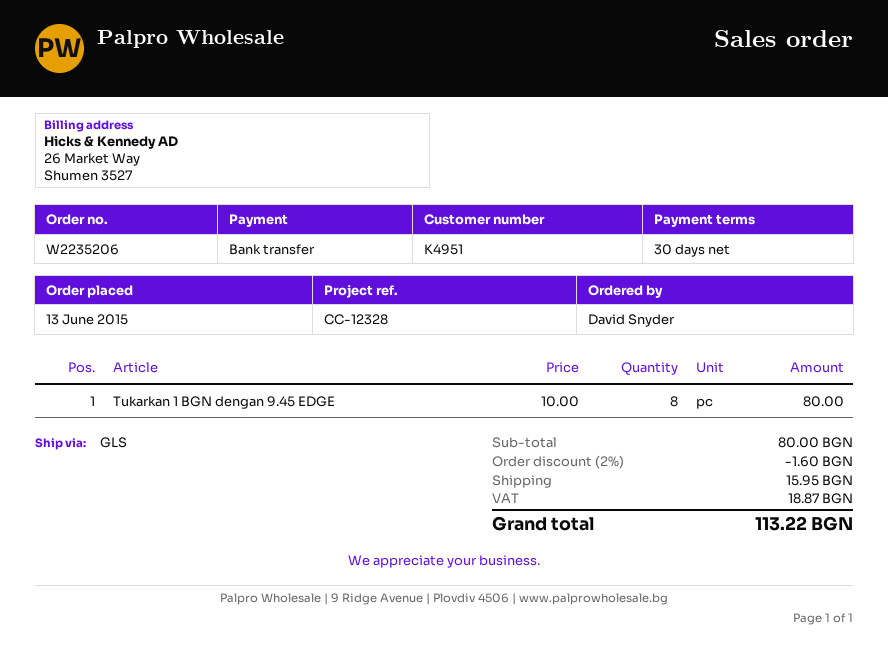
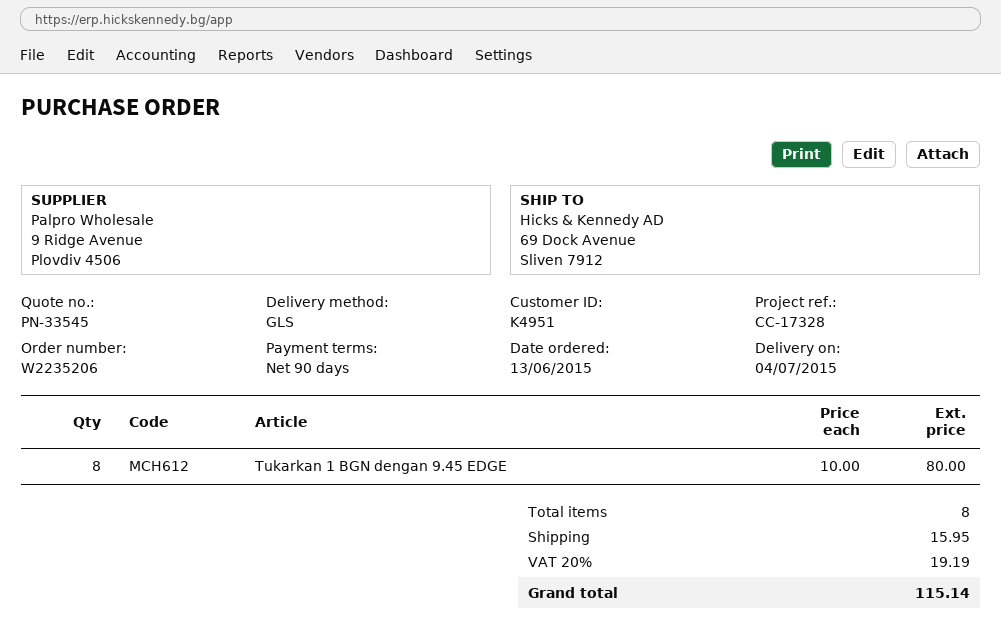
payment terms: 30 days -> 90 days
reference: CC-12328 -> CC-17328
discount: 2% = 1.60 -> none
tax: 18.87 -> 19.19
total: 113.22 -> 115.14

